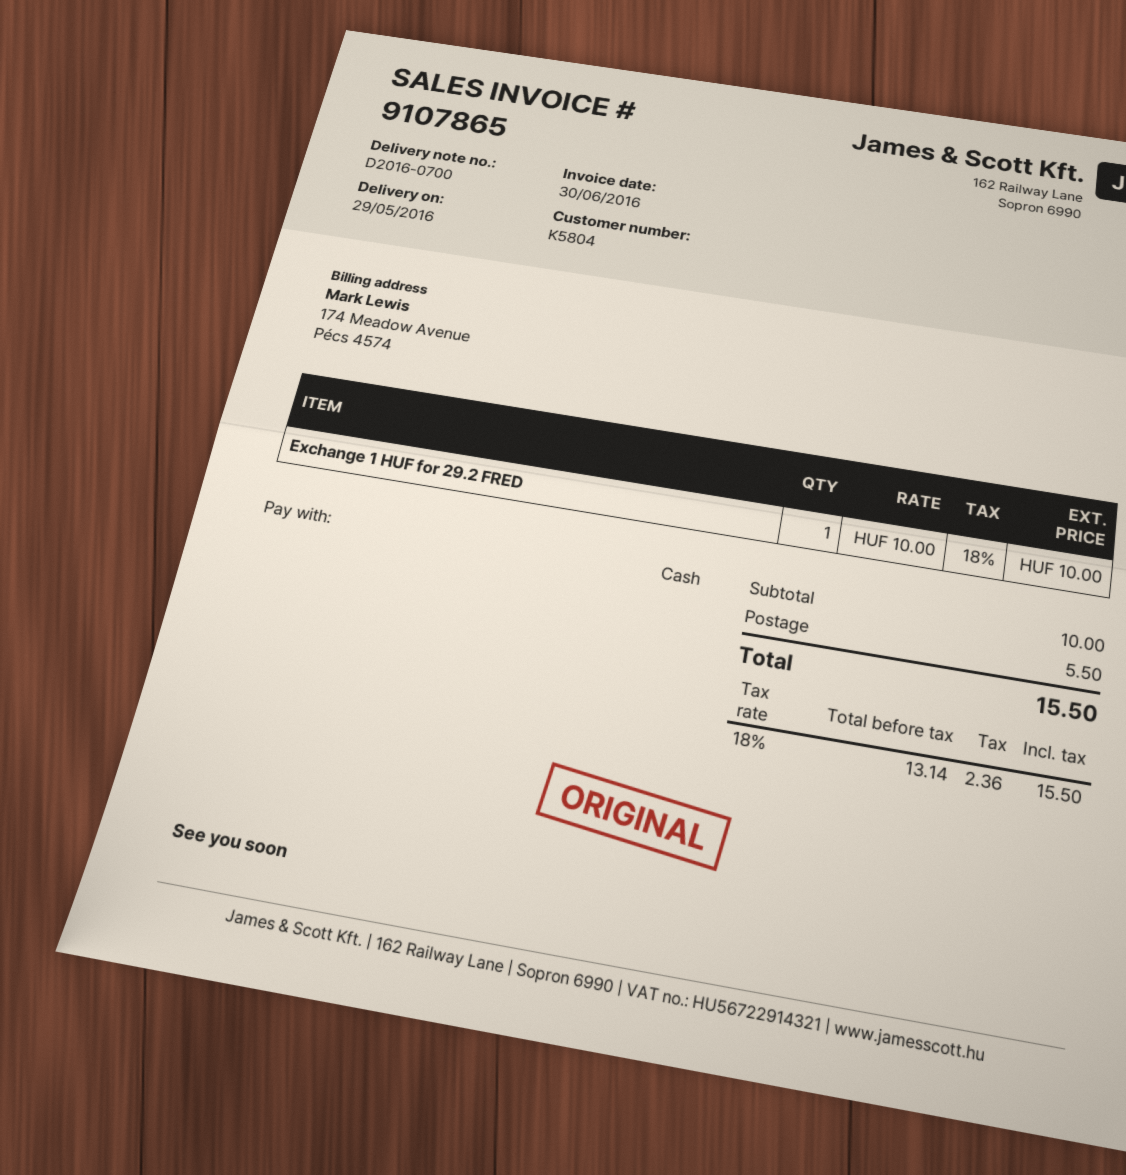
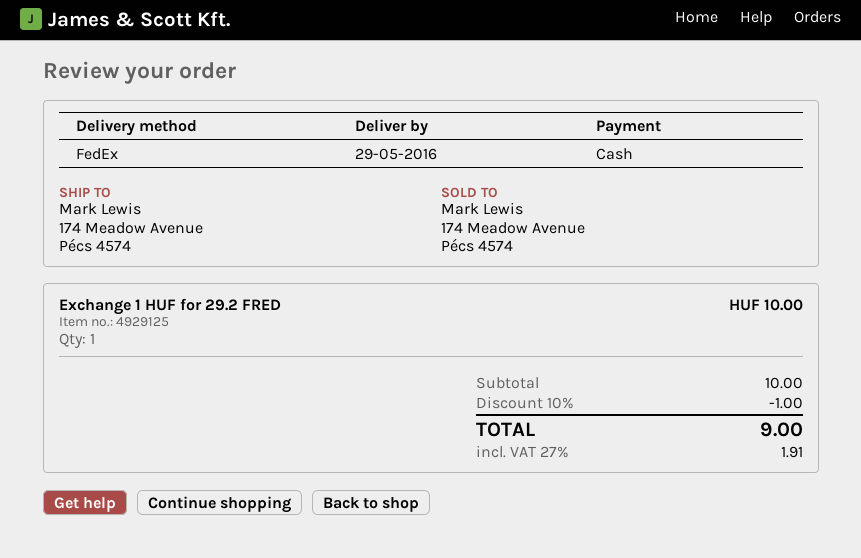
discount: none -> 10% = 1.00
shipping: 5.50 -> none
tax: 18% = 2.36 -> 27% = 1.91
total: 15.50 -> 9.00

